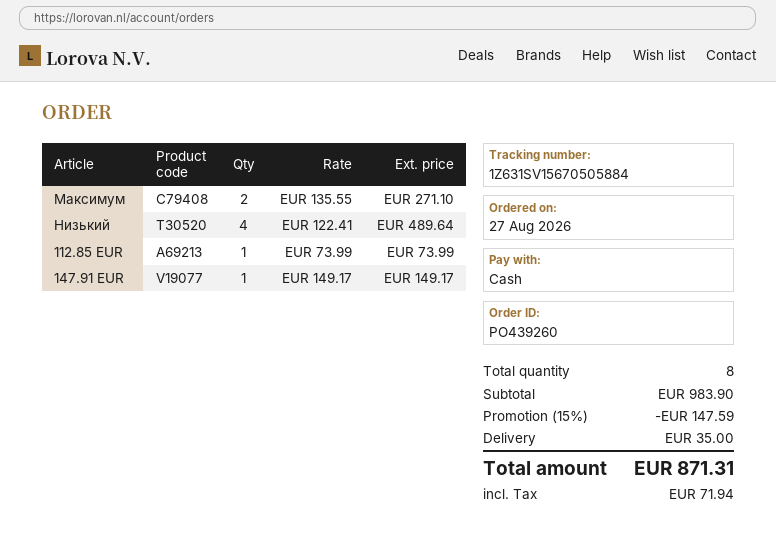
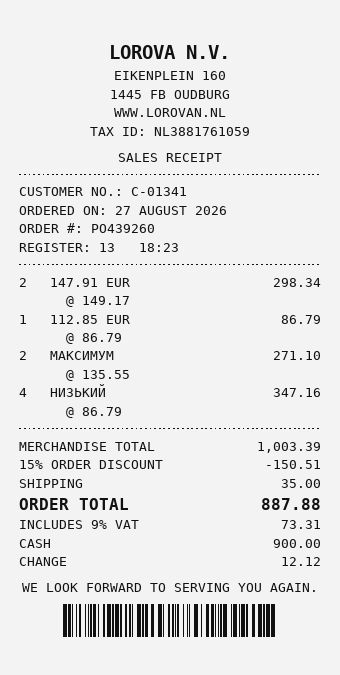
Низький: 4 x 122.41 = 489.64 -> 4 x 86.79 = 347.16
112.85 EUR: 1 x 73.99 = 73.99 -> 1 x 86.79 = 86.79
147.91 EUR: 1 x 149.17 = 149.17 -> 2 x 149.17 = 298.34
subtotal: 983.90 -> 1003.39
discount: 15% = 147.59 -> 15% = 150.51
tax: 71.94 -> 73.31
total: 871.31 -> 887.88

